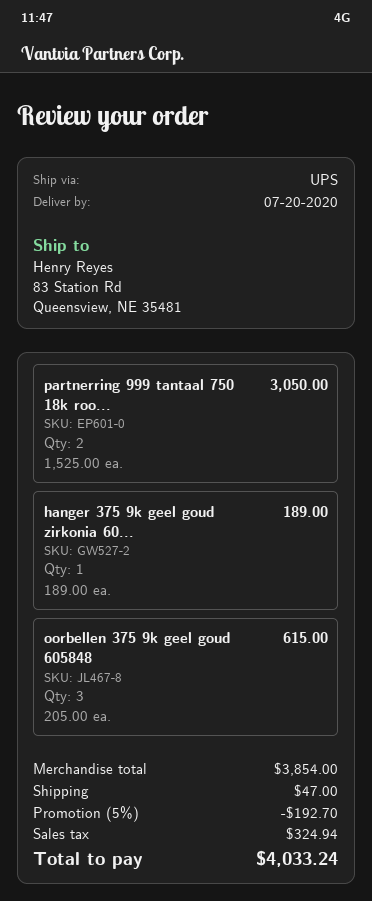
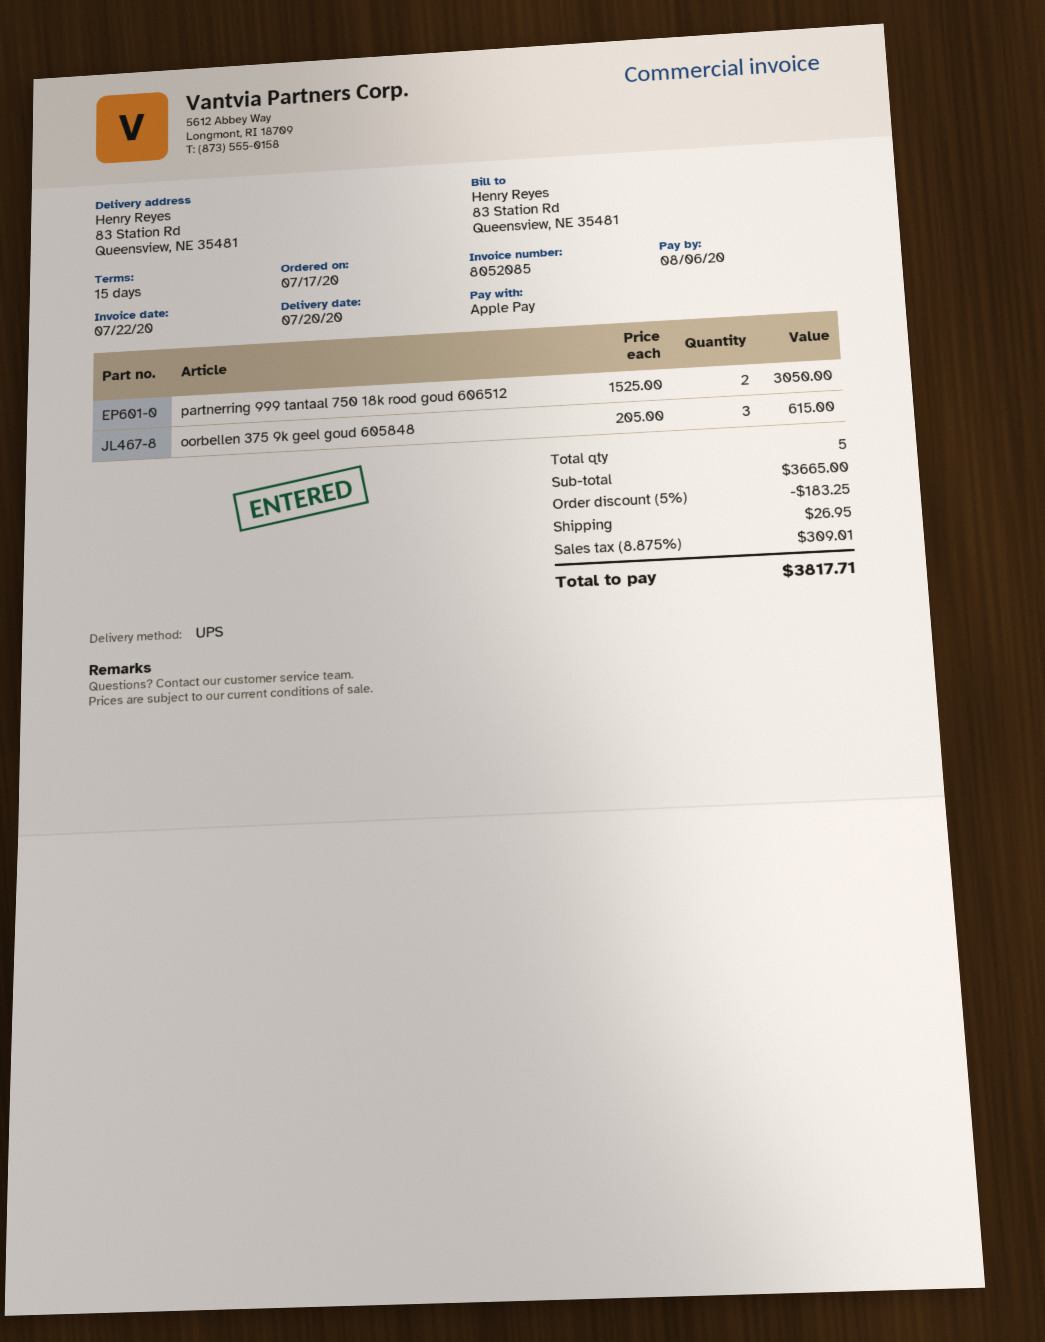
hanger 375 9k geel goud zirkonia 60...: 1 x 189.00 = 189.00 -> none
subtotal: 3854.00 -> 3665.00
discount: 5% = 192.70 -> 5% = 183.25
shipping: 47.00 -> 26.95
tax: 324.94 -> 309.01
total: 4033.24 -> 3817.71

